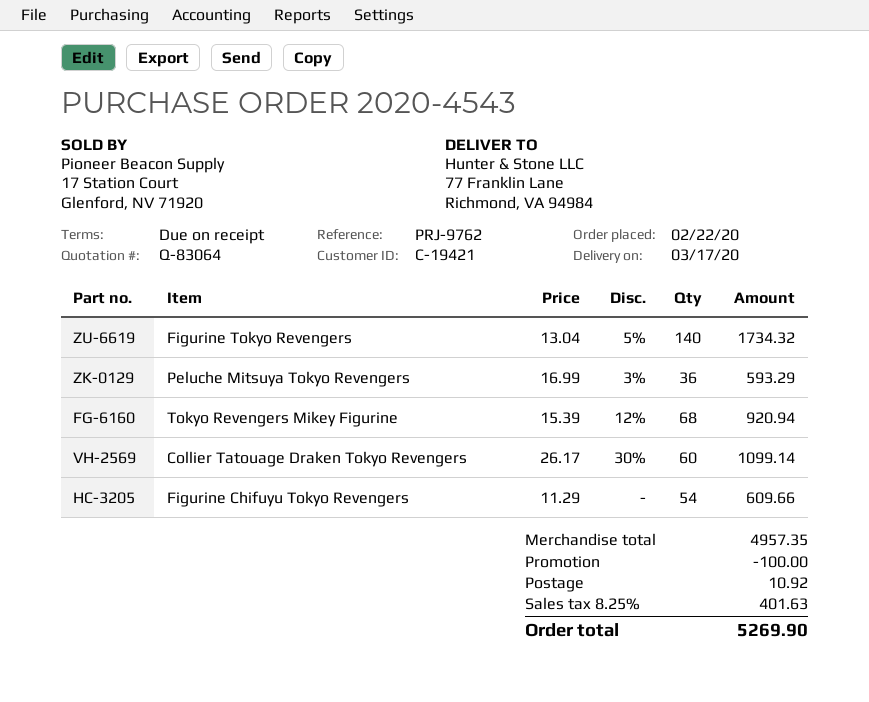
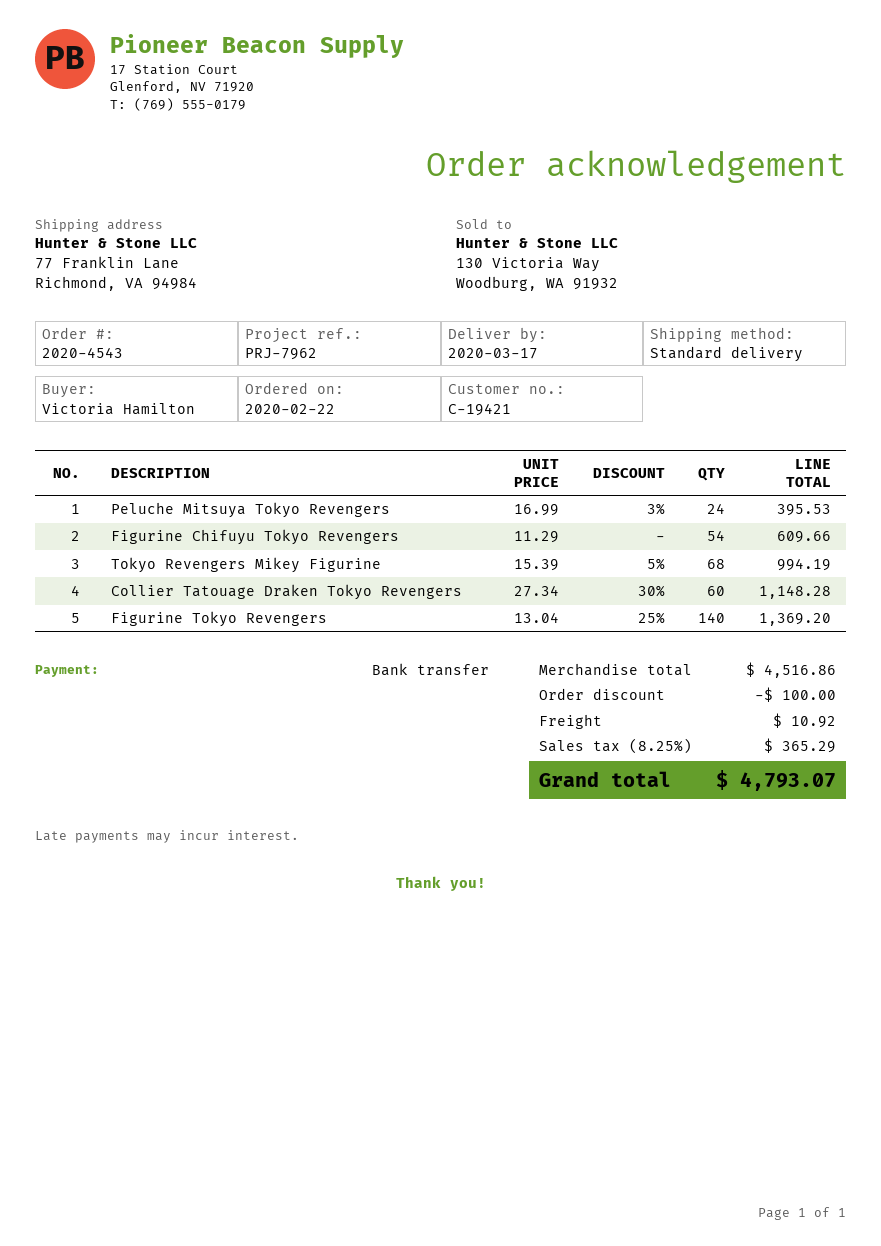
reference: PRJ-9762 -> PRJ-7962
Figurine Tokyo Revengers: 140 x 13.04 - 5% = 1734.32 -> 140 x 13.04 - 25% = 1369.20
Peluche Mitsuya Tokyo Revengers: 36 x 16.99 - 3% = 593.29 -> 24 x 16.99 - 3% = 395.53
Tokyo Revengers Mikey Figurine: 68 x 15.39 - 12% = 920.94 -> 68 x 15.39 - 5% = 994.19
Collier Tatouage Draken Tokyo Revengers: 60 x 26.17 - 30% = 1099.14 -> 60 x 27.34 - 30% = 1148.28
subtotal: 4957.35 -> 4516.86
tax: 8.25% = 401.63 -> 8.25% = 365.29
total: 5269.90 -> 4793.07

